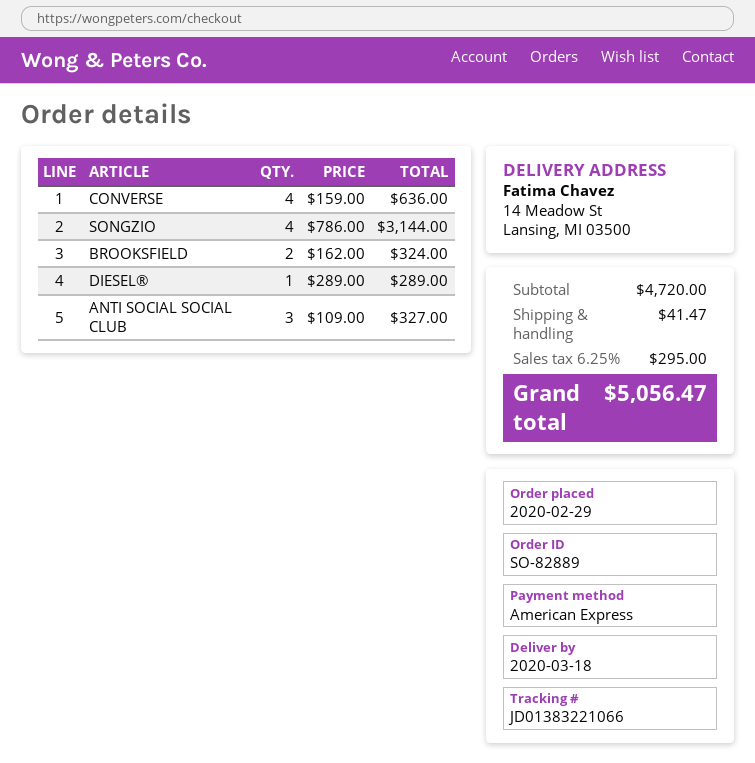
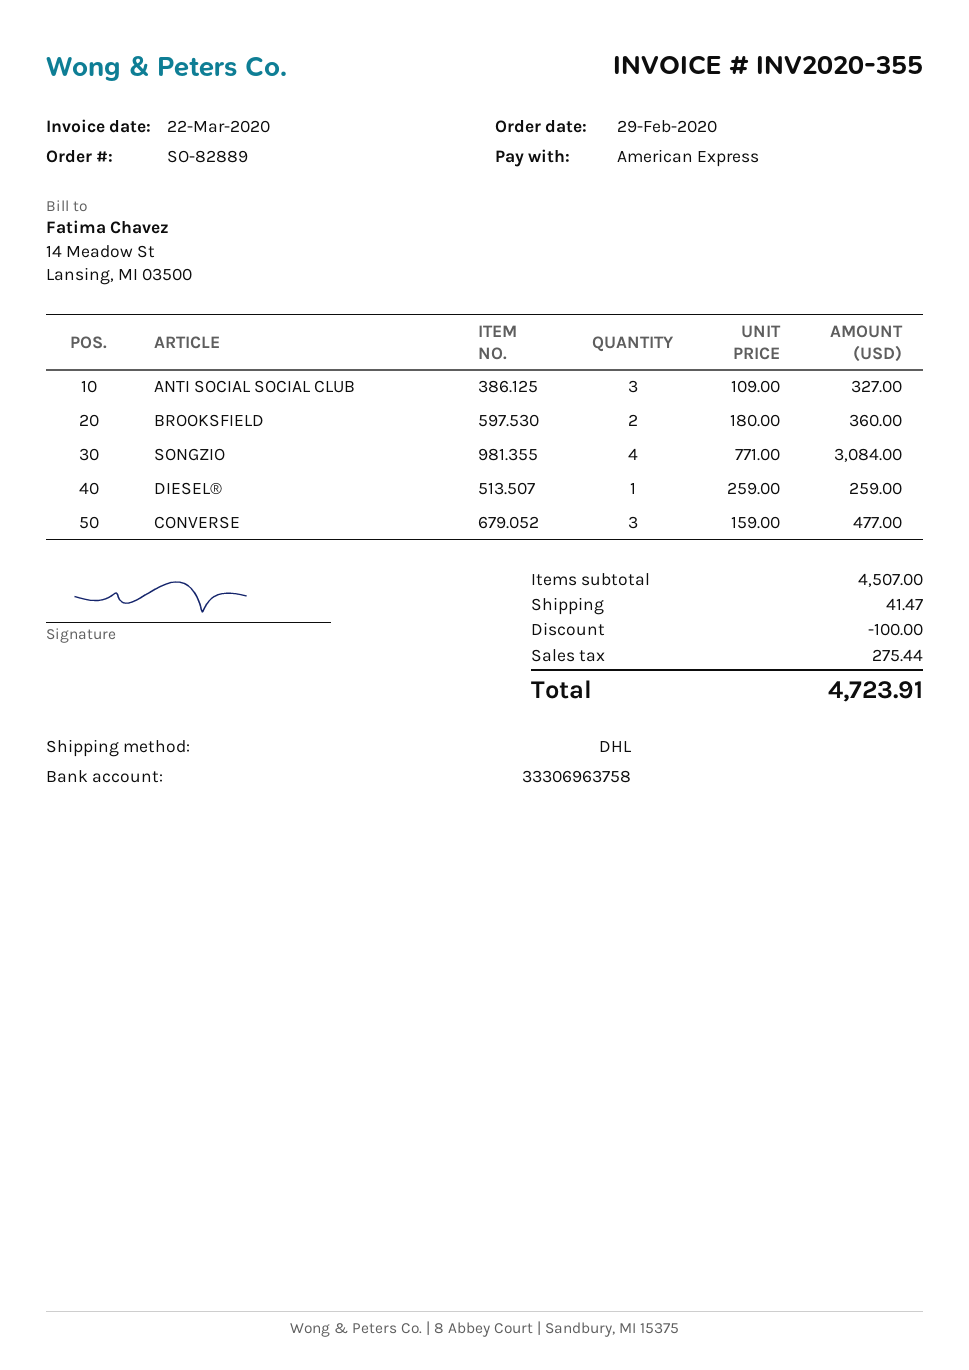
CONVERSE: 4 x 159.00 = 636.00 -> 3 x 159.00 = 477.00
SONGZIO: 4 x 786.00 = 3144.00 -> 4 x 771.00 = 3084.00
BROOKSFIELD: 2 x 162.00 = 324.00 -> 2 x 180.00 = 360.00
DIESEL®: 1 x 289.00 = 289.00 -> 1 x 259.00 = 259.00
subtotal: 4720.00 -> 4507.00
discount: none -> 100.00
tax: 295.00 -> 275.44
total: 5056.47 -> 4723.91

